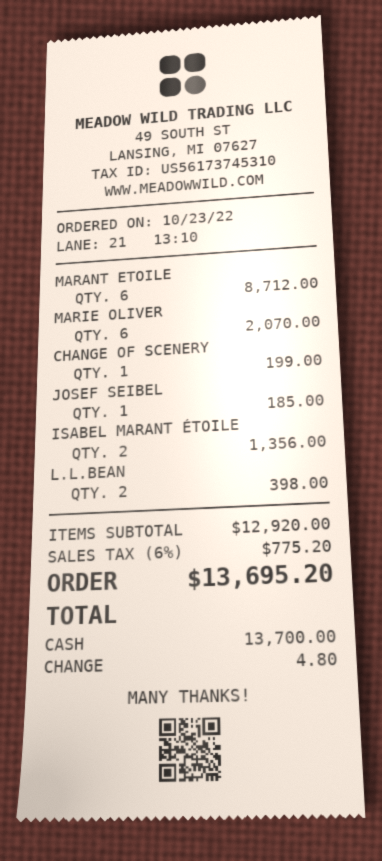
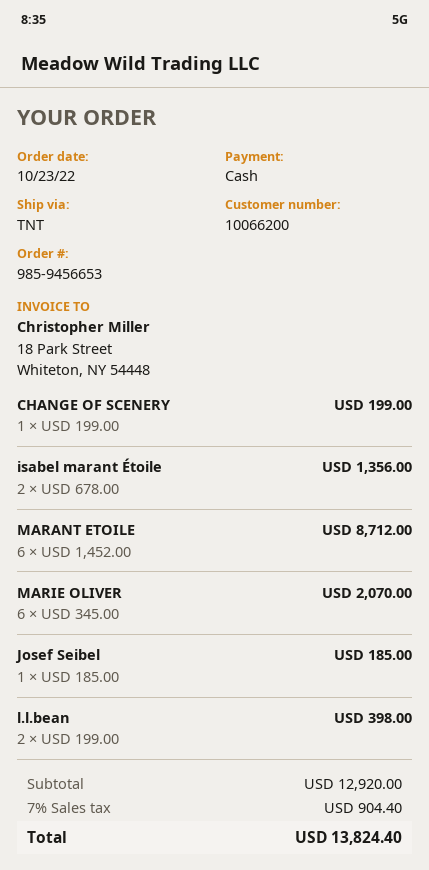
tax: 6% = 775.20 -> 7% = 904.40
total: 13695.20 -> 13824.40

